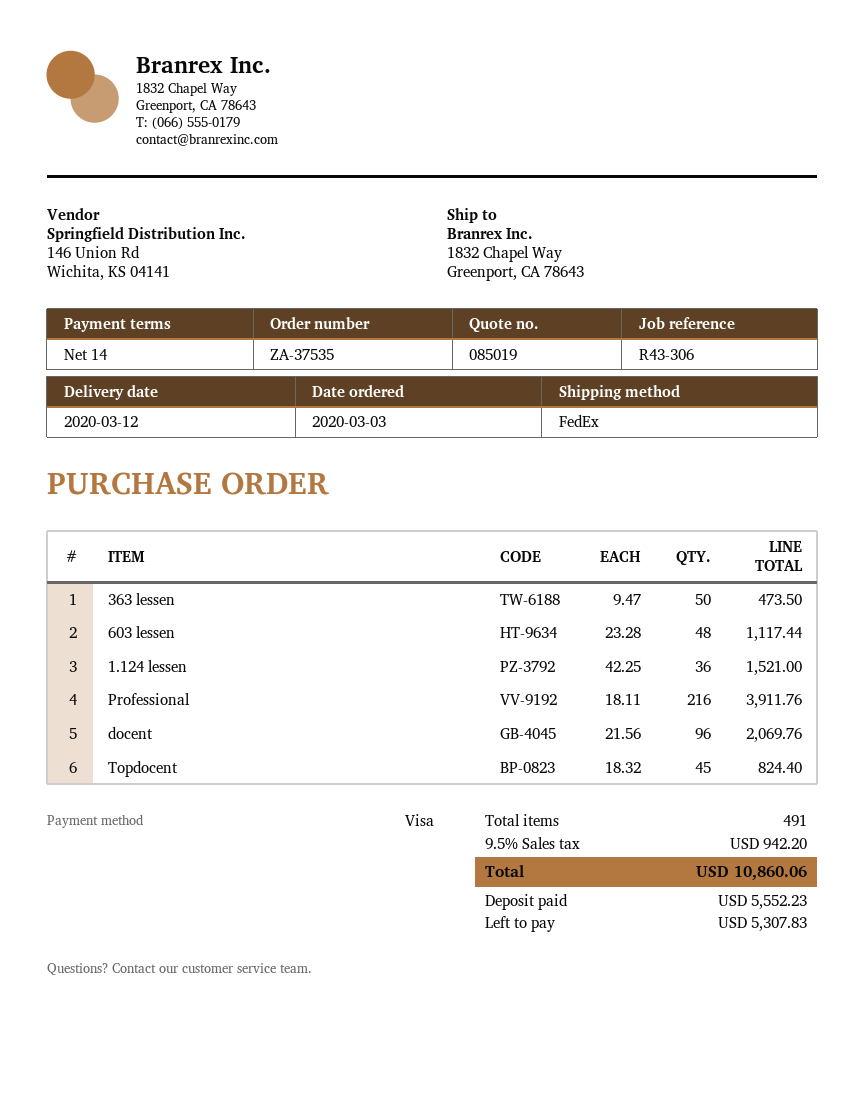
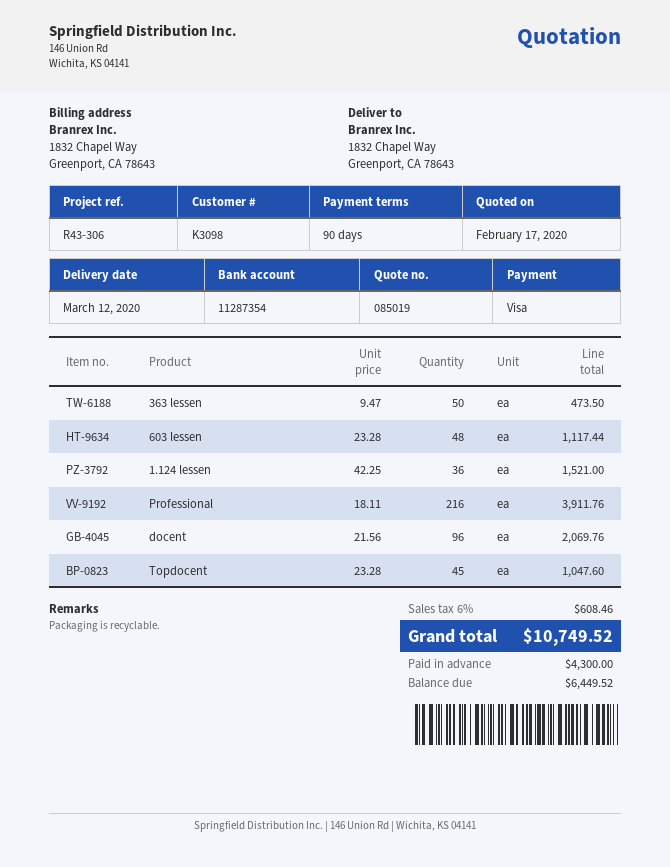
payment terms: 14 days -> 90 days
Topdocent: 45 x 18.32 = 824.40 -> 45 x 23.28 = 1047.60
tax: 9.5% = 942.20 -> 6% = 608.46
total: 10860.06 -> 10749.52
deposit: 5552.23 -> 4300.00
balance: 5307.83 -> 6449.52

